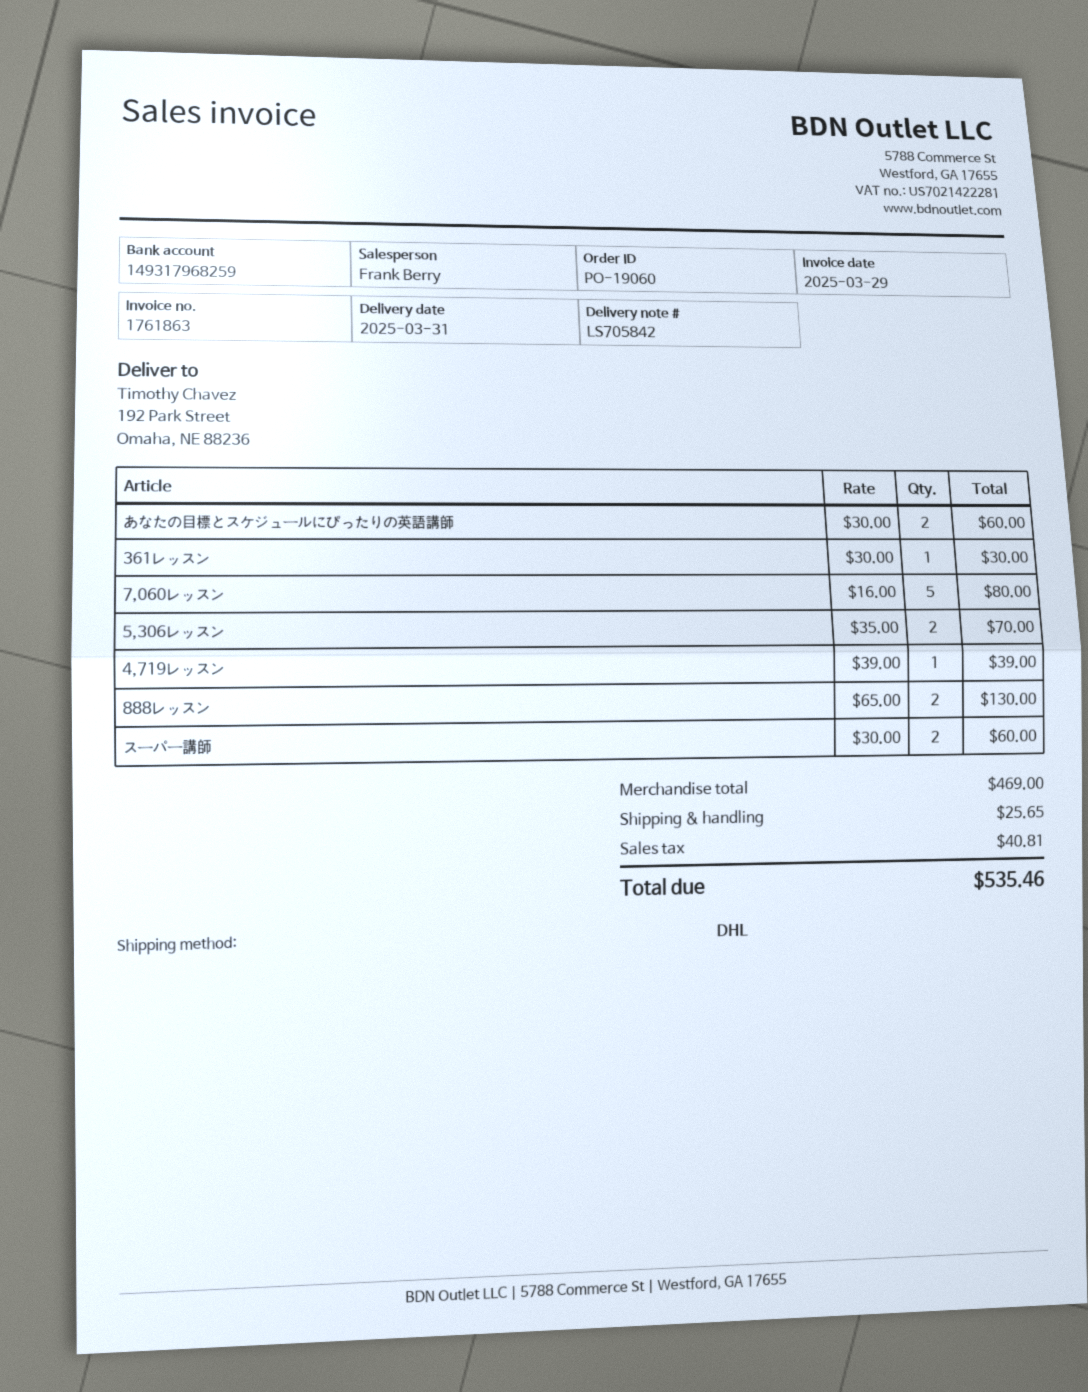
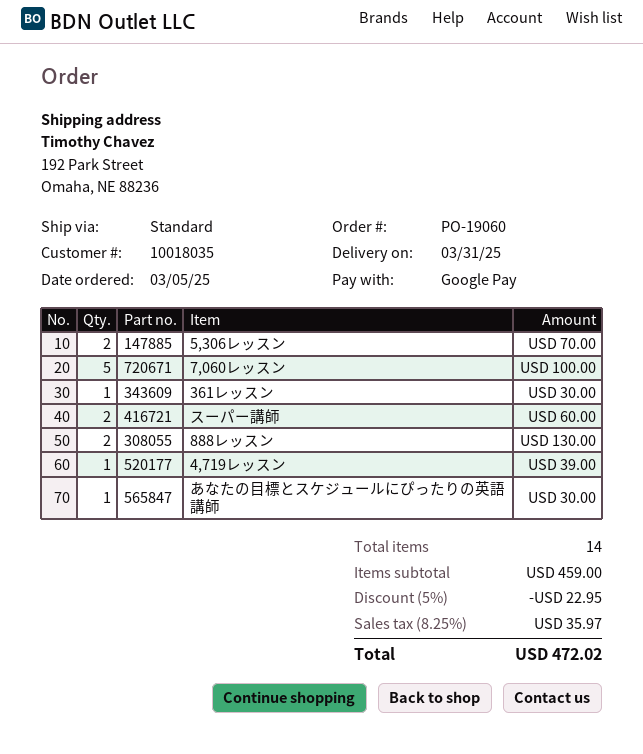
shipping method: DHL -> standard
あなたの目標とスケジュールにぴったりの英語講師: 2 for 60.00 -> 1 for 30.00
7,060レッスン: 5 for 80.00 -> 5 for 100.00
subtotal: 469.00 -> 459.00
discount: none -> 5% = 22.95
shipping: 25.65 -> none
tax: 40.81 -> 35.97
total: 535.46 -> 472.02

